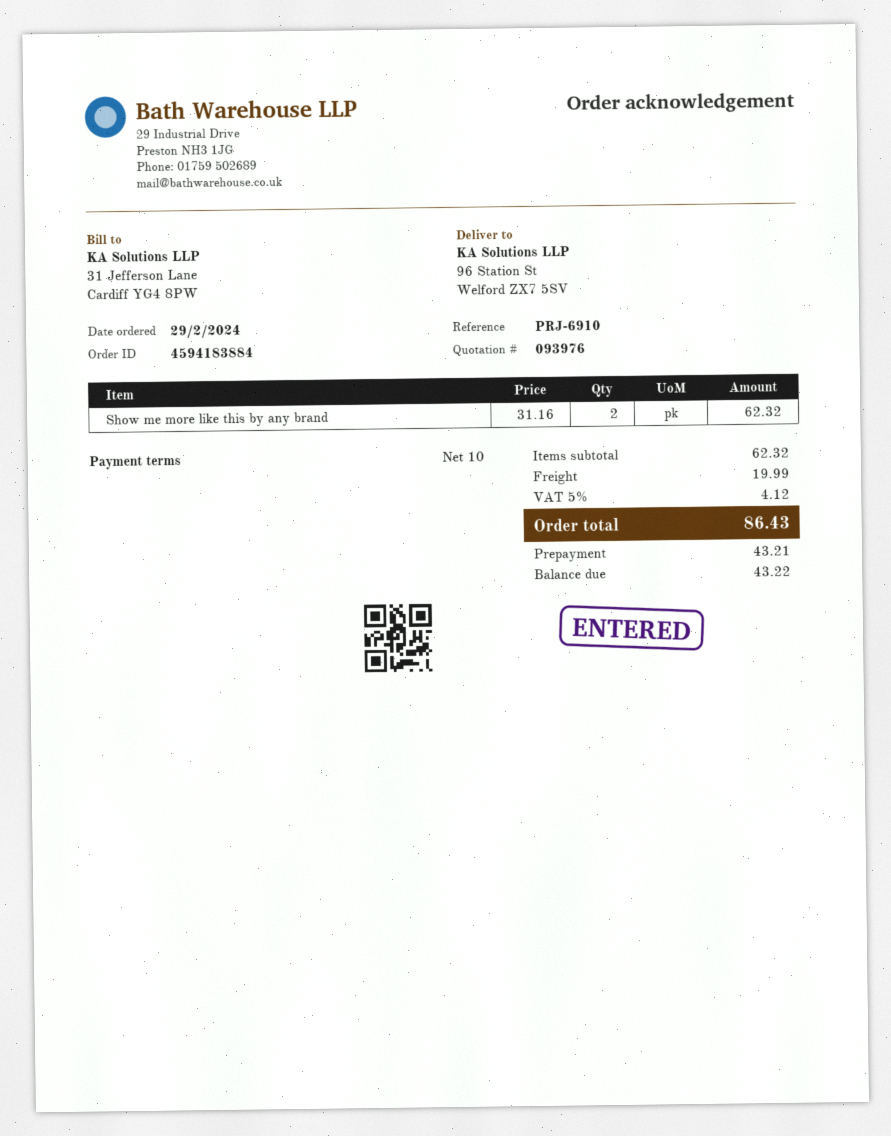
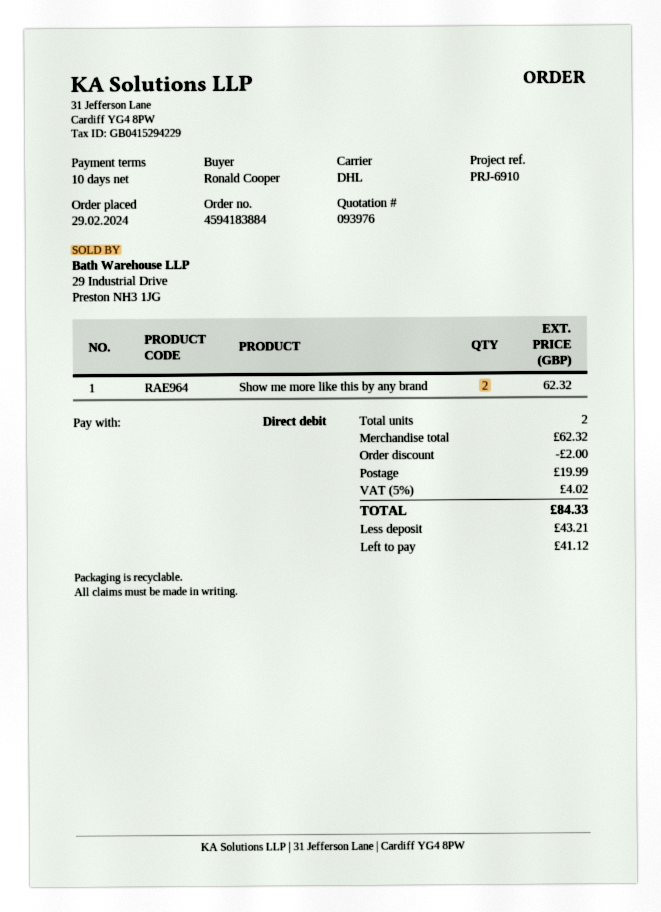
discount: none -> 2.00
tax: 5% = 4.12 -> 5% = 4.02
total: 86.43 -> 84.33
balance: 43.22 -> 41.12

